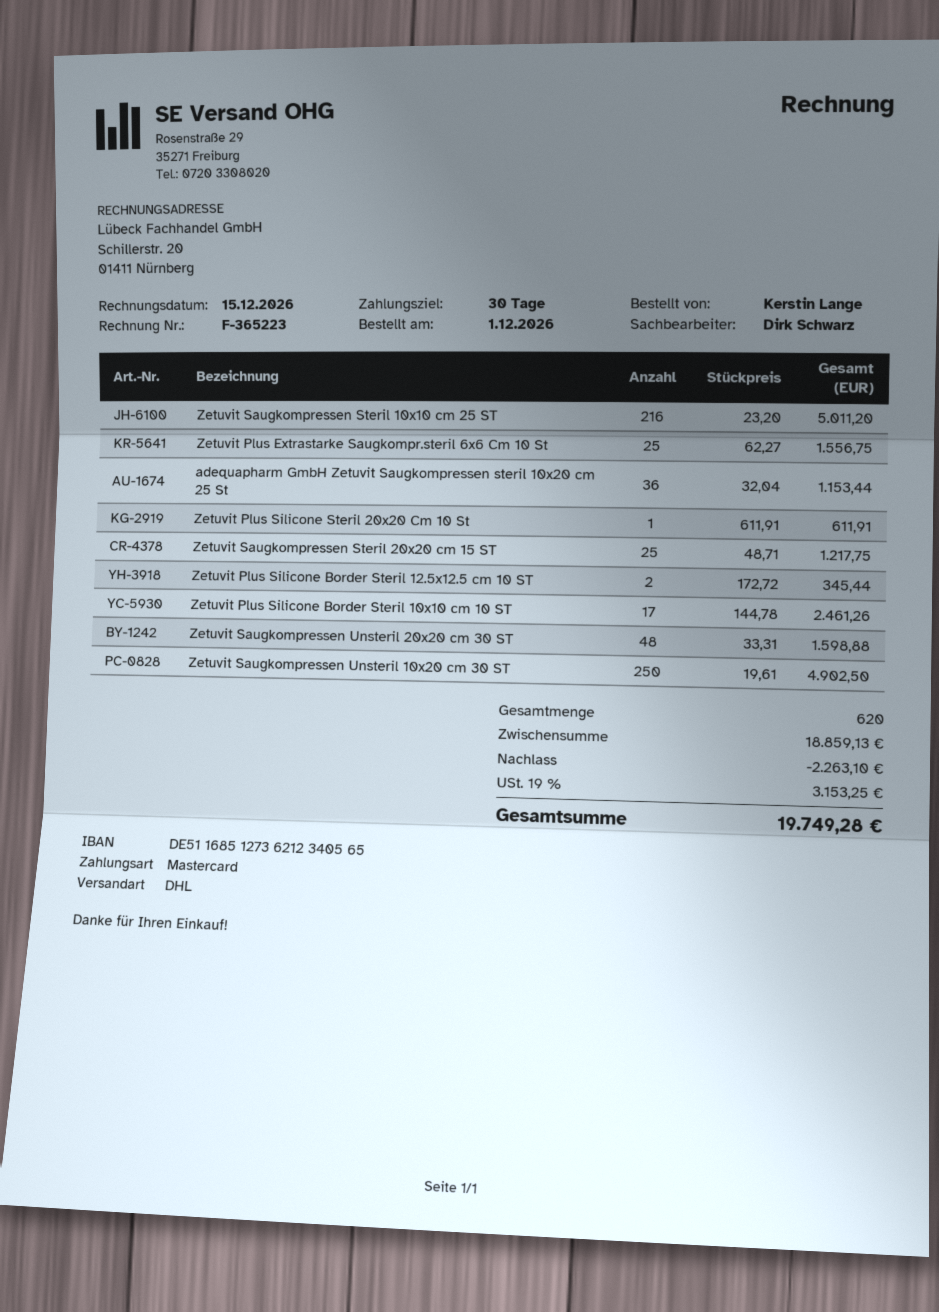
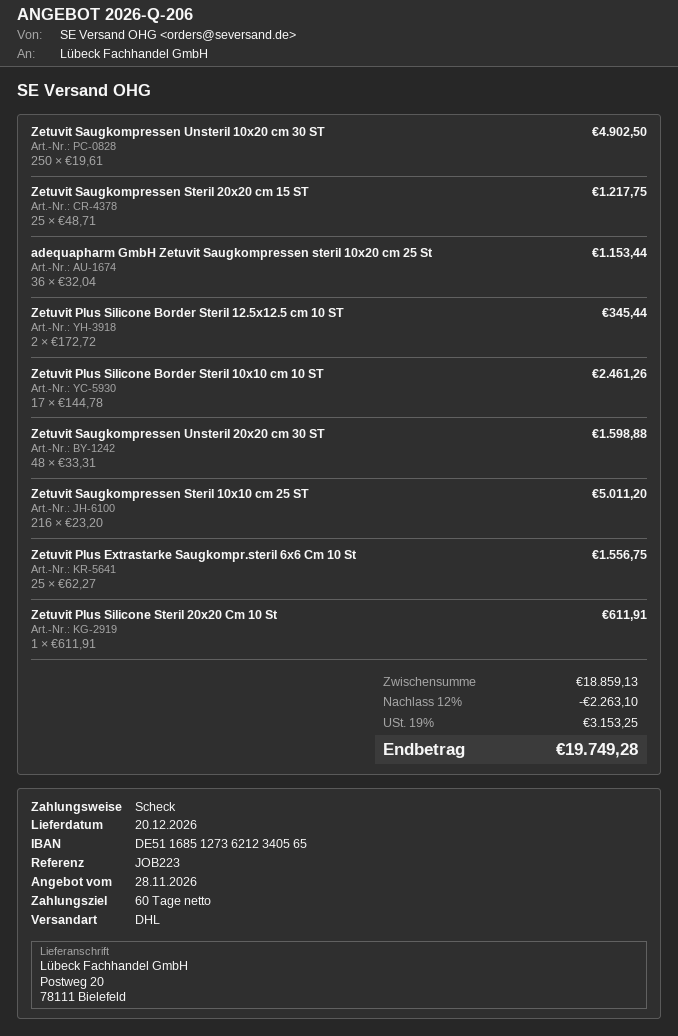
payment terms: 30 days -> 60 days
payment method: Mastercard -> cheque

